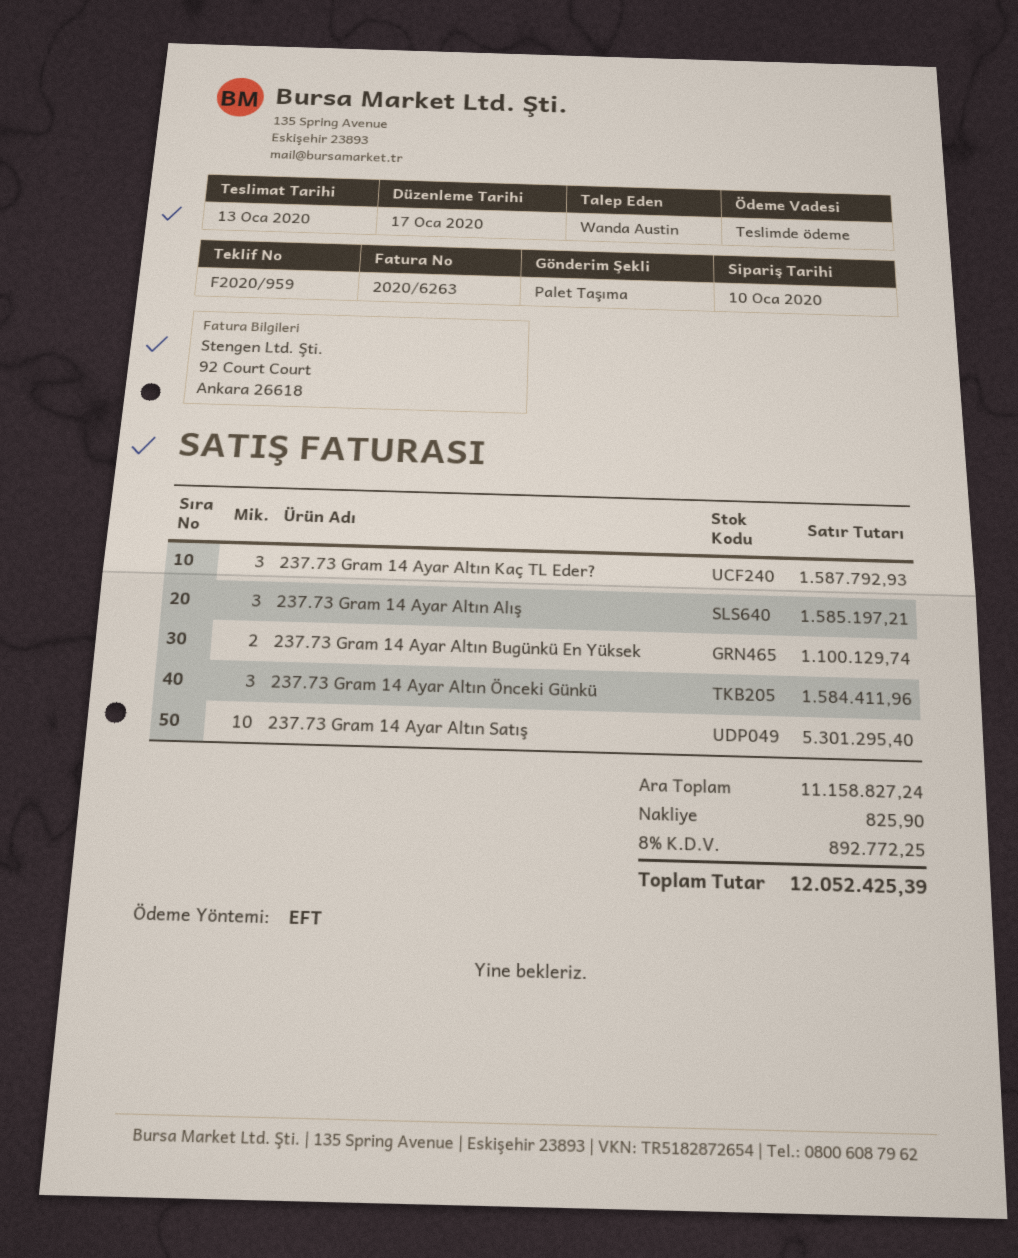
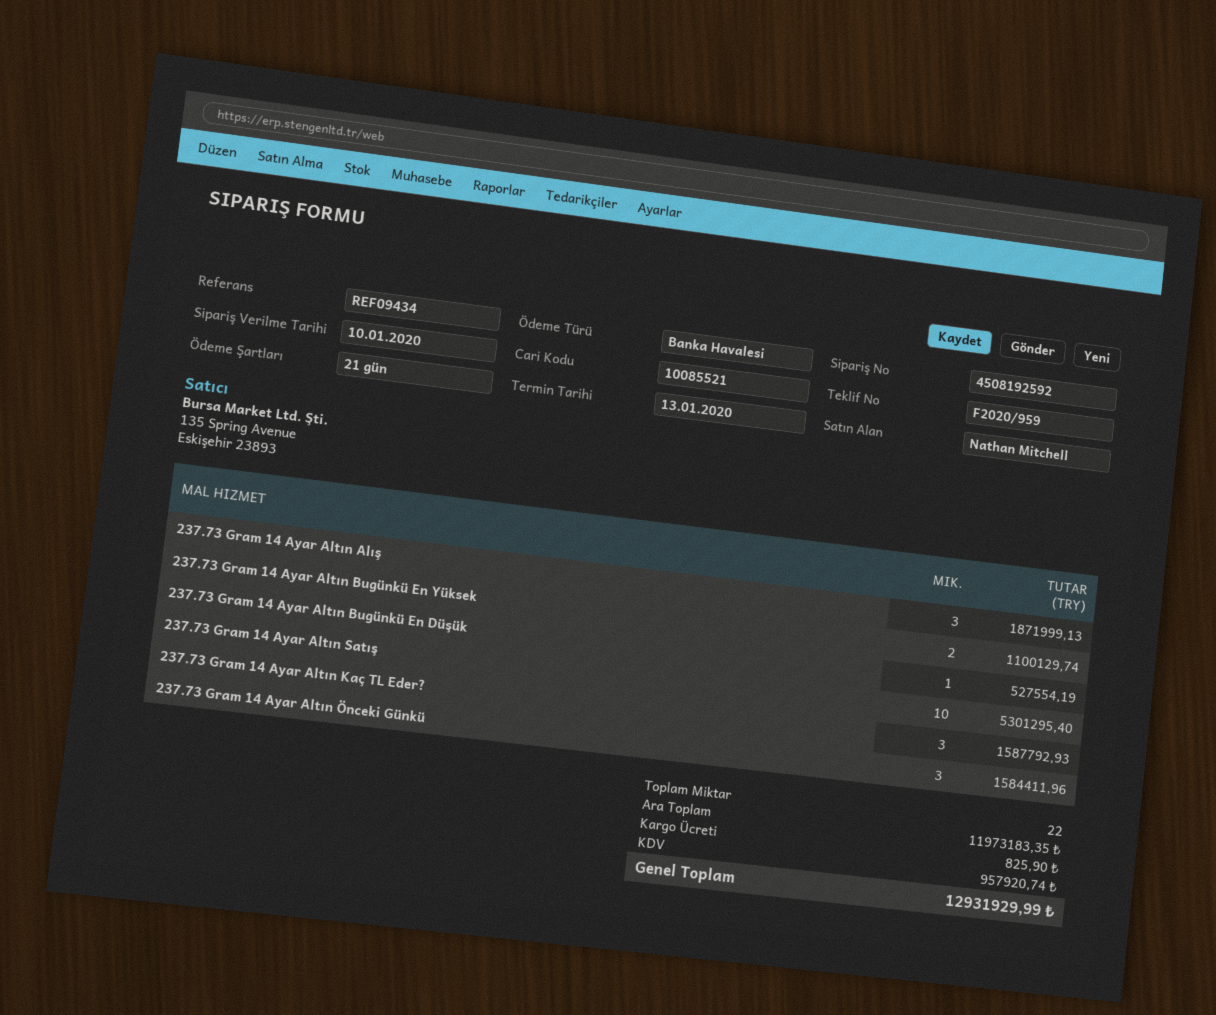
payment terms: on receipt -> 21 days
ordered by: Wanda Austin -> Nathan Mitchell
237.73 Gram 14 Ayar Altın Alış: 3 for 1585197.21 -> 3 for 1871999.13
237.73 Gram 14 Ayar Altın Bugünkü En Düşük: none -> 1 for 527554.19
subtotal: 11158827.24 -> 11973183.35
tax: 892772.25 -> 957920.74
total: 12052425.39 -> 12931929.99

